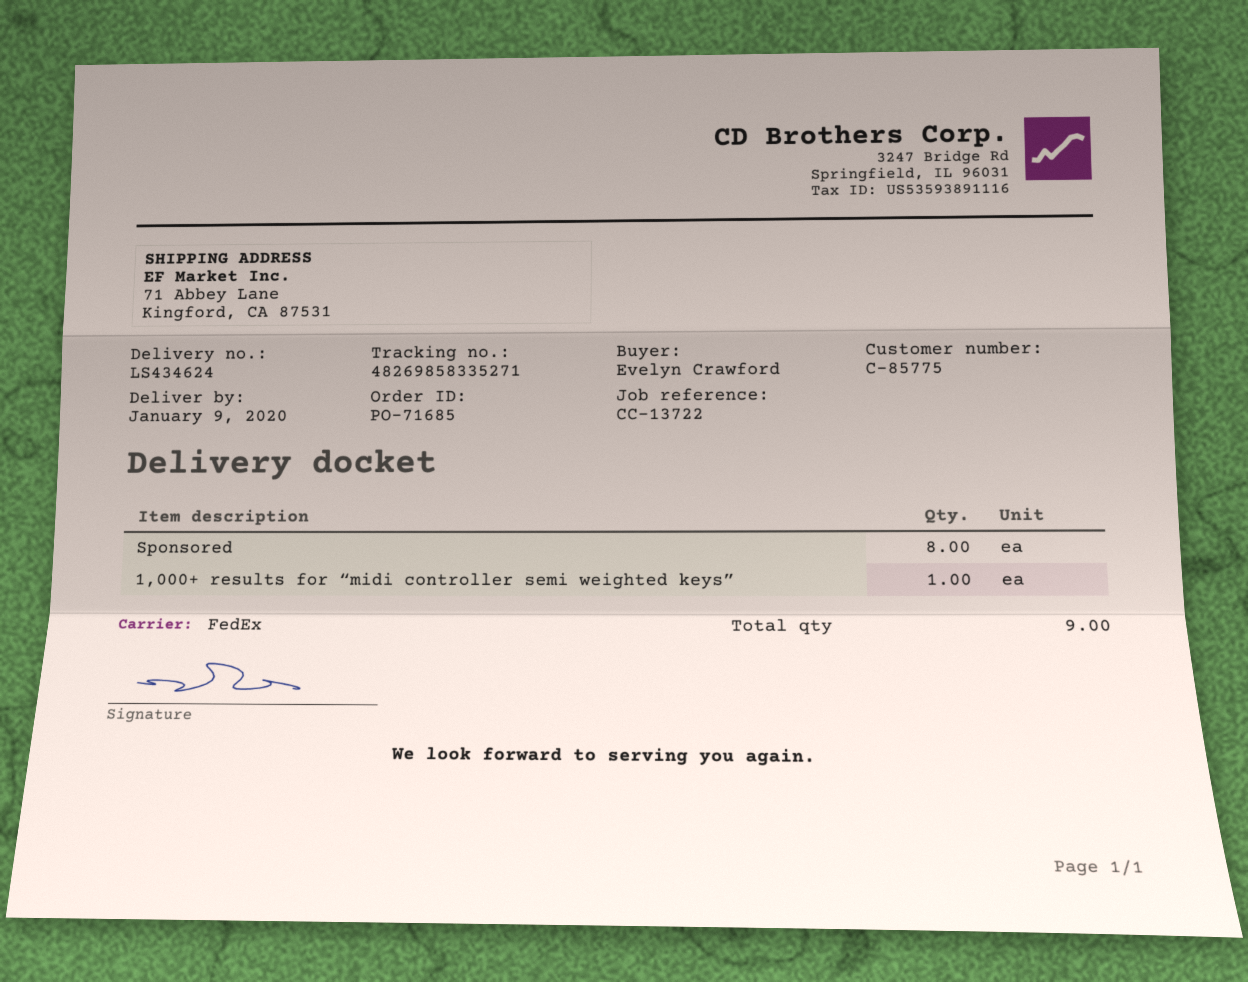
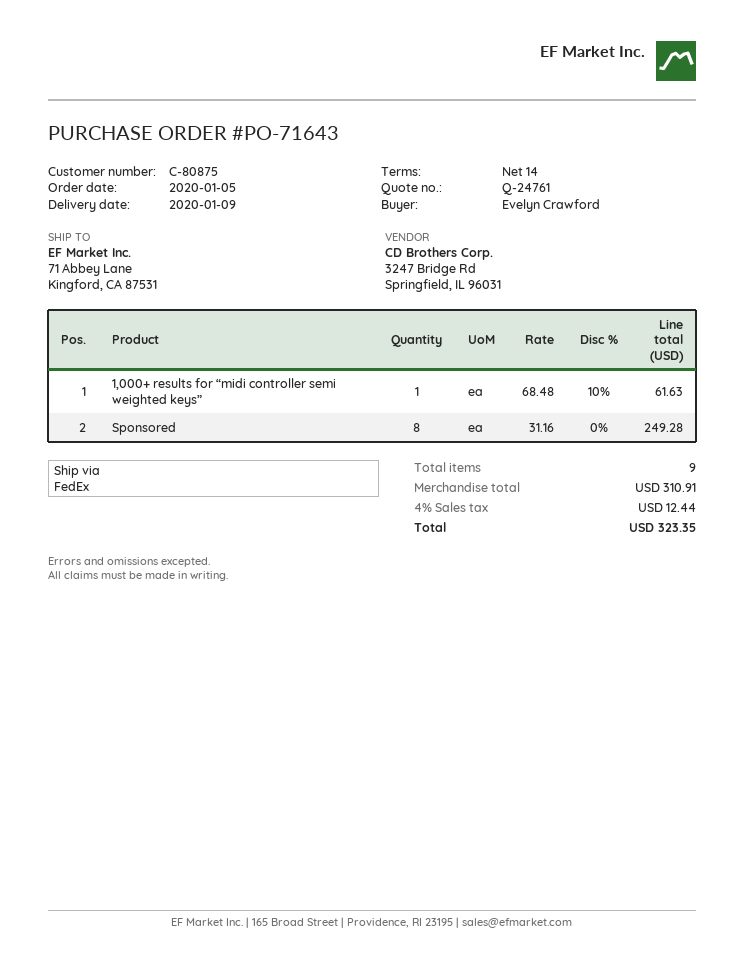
order number: PO-71685 -> PO-71643
customer number: C-85775 -> C-80875

